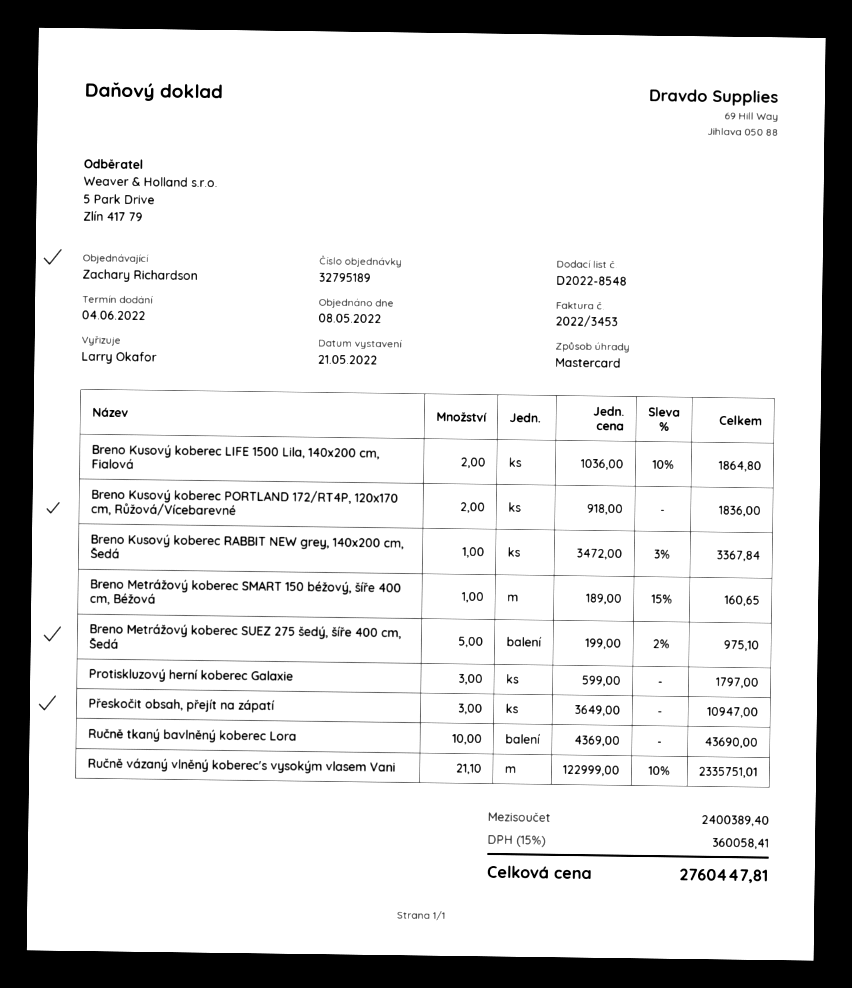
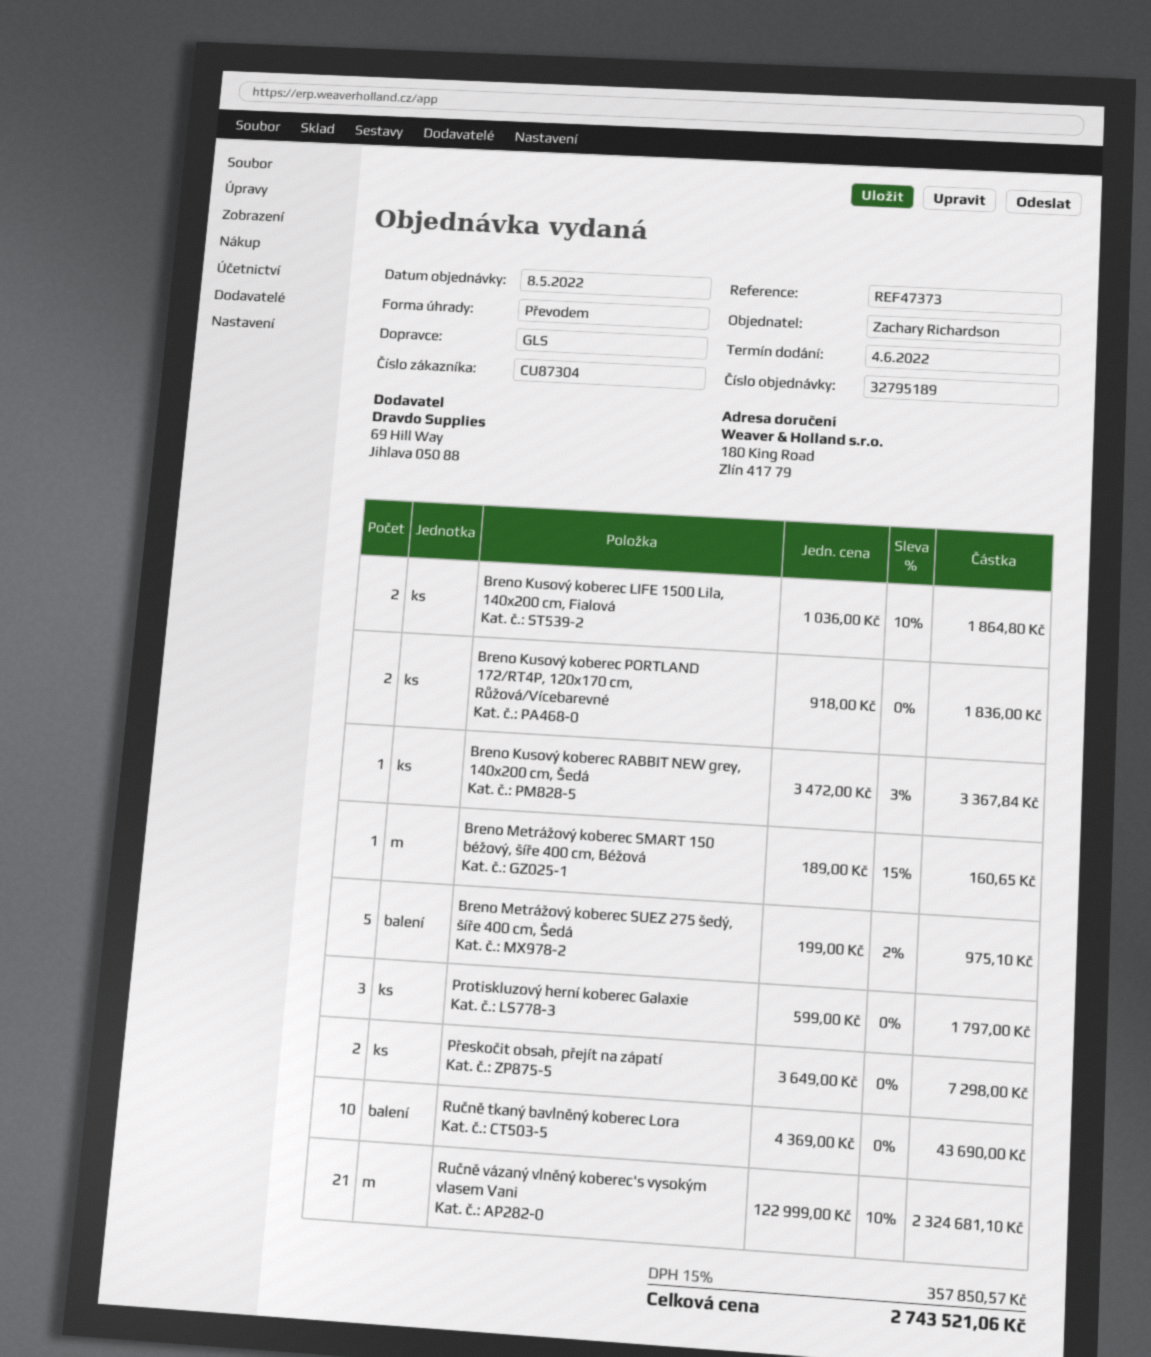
payment method: Mastercard -> bank transfer
Přeskočit obsah, přejít na zápatí: 3 x 3649.00 = 10947.00 -> 2 x 3649.00 = 7298.00
Ručně vázaný vlněný koberec's vysokým vlasem Vani: 21.1 x 122999.00 - 10% = 2335751.01 -> 21 x 122999.00 - 10% = 2324681.10
tax: 15% = 360058.41 -> 15% = 357850.57
total: 2760447.81 -> 2743521.06

